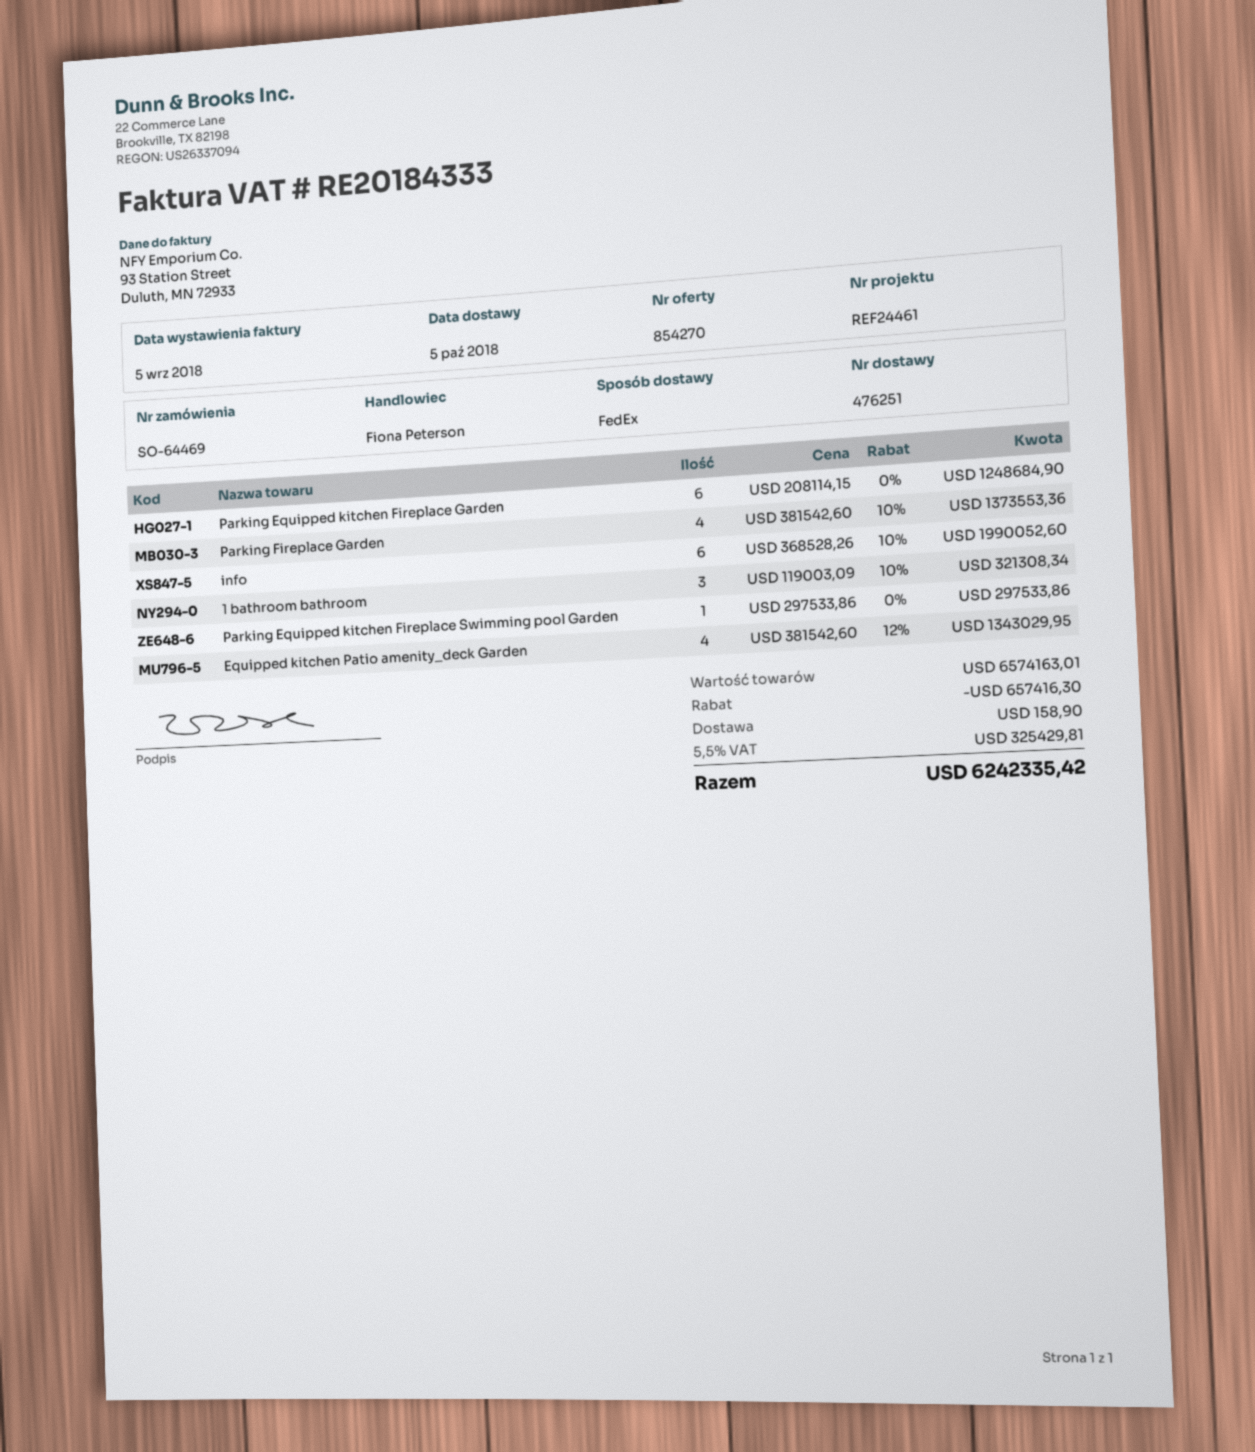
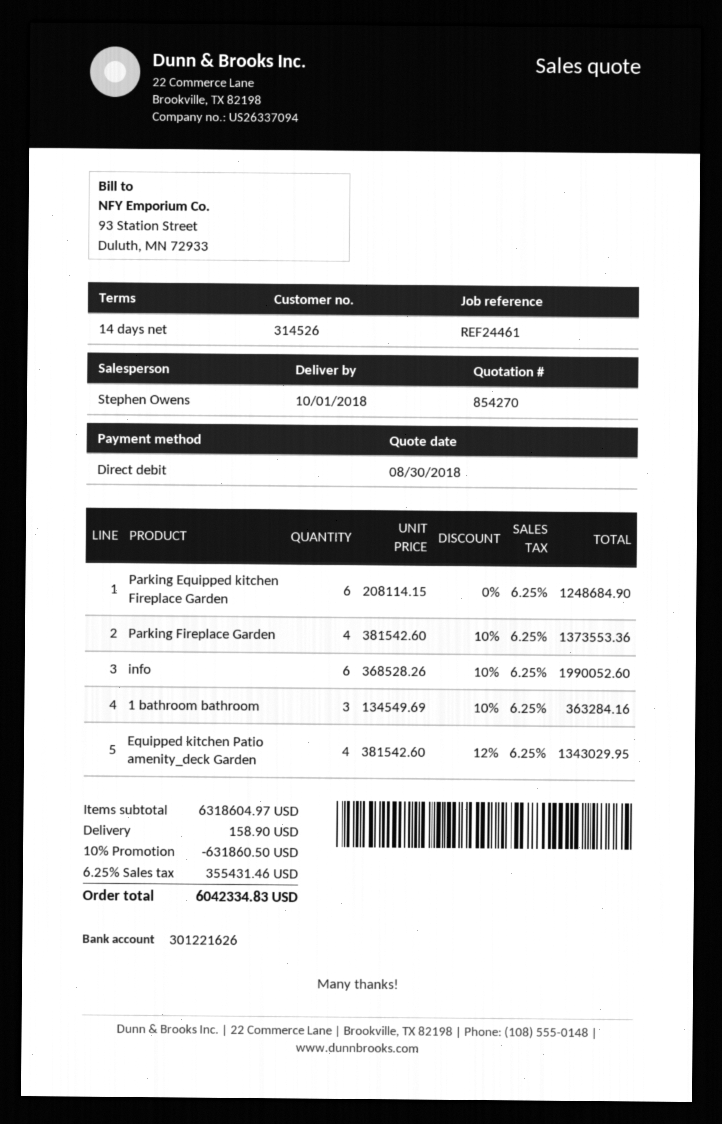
delivery date: 2018-10-05 -> 2018-10-01
sales rep: Fiona Peterson -> Stephen Owens
1 bathroom bathroom: 3 x 119003.09 - 10% = 321308.34 -> 3 x 134549.69 - 10% = 363284.16
Parking Equipped kitchen Fireplace Swimming pool Garden: 1 x 297533.86 = 297533.86 -> none
subtotal: 6574163.01 -> 6318604.97
discount: 657416.30 -> 631860.50
tax: 5.5% = 325429.81 -> 6.25% = 355431.46
total: 6242335.42 -> 6042334.83

